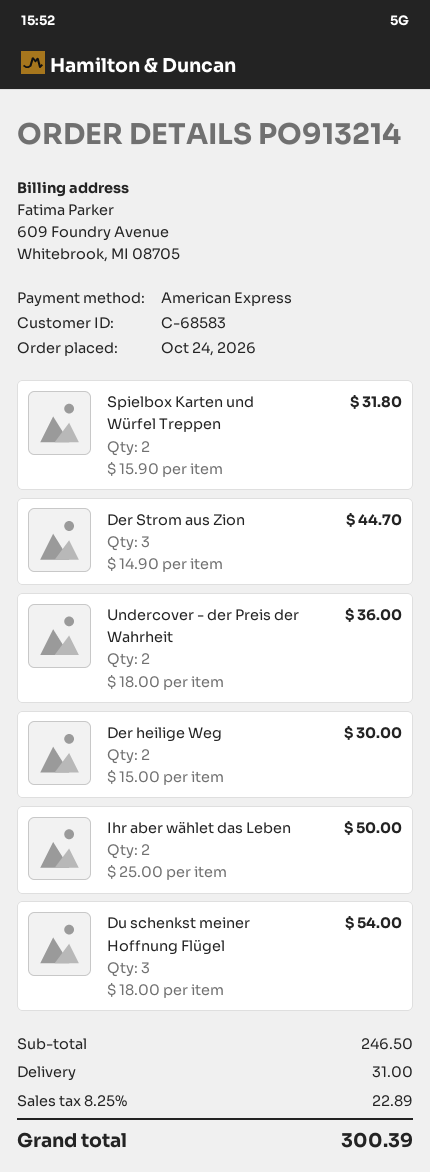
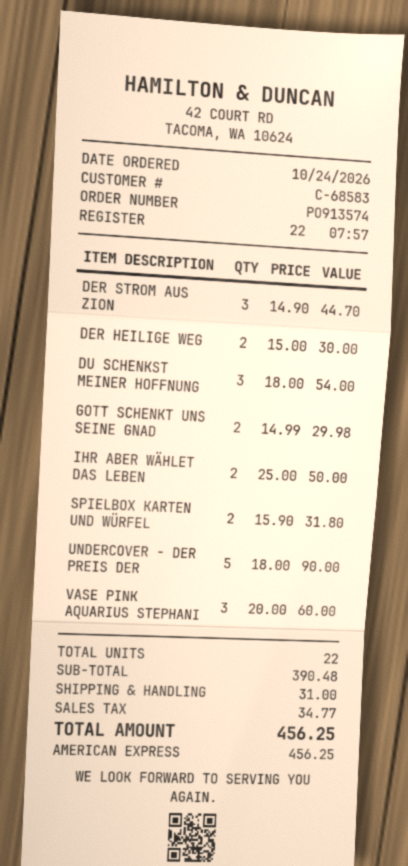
order number: PO913214 -> PO913574
Undercover - der Preis der Wahrheit: 2 x 18.00 = 36.00 -> 5 x 18.00 = 90.00
GOTT SCHENKT UNS SEINE GNAD: none -> 2 x 14.99 = 29.98
VASE PINK AQUARIUS STEPHANI: none -> 3 x 20.00 = 60.00
subtotal: 246.50 -> 390.48
tax: 22.89 -> 34.77
total: 300.39 -> 456.25

